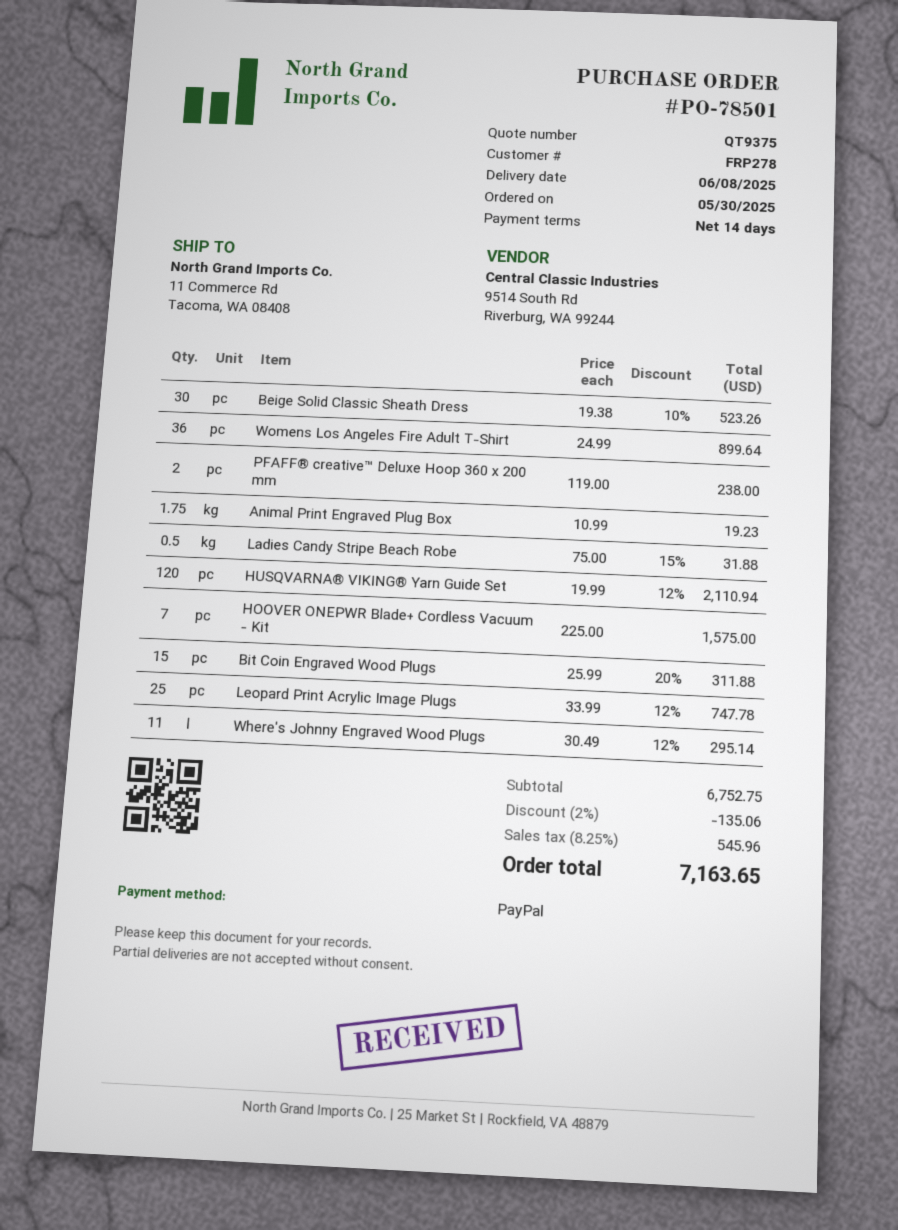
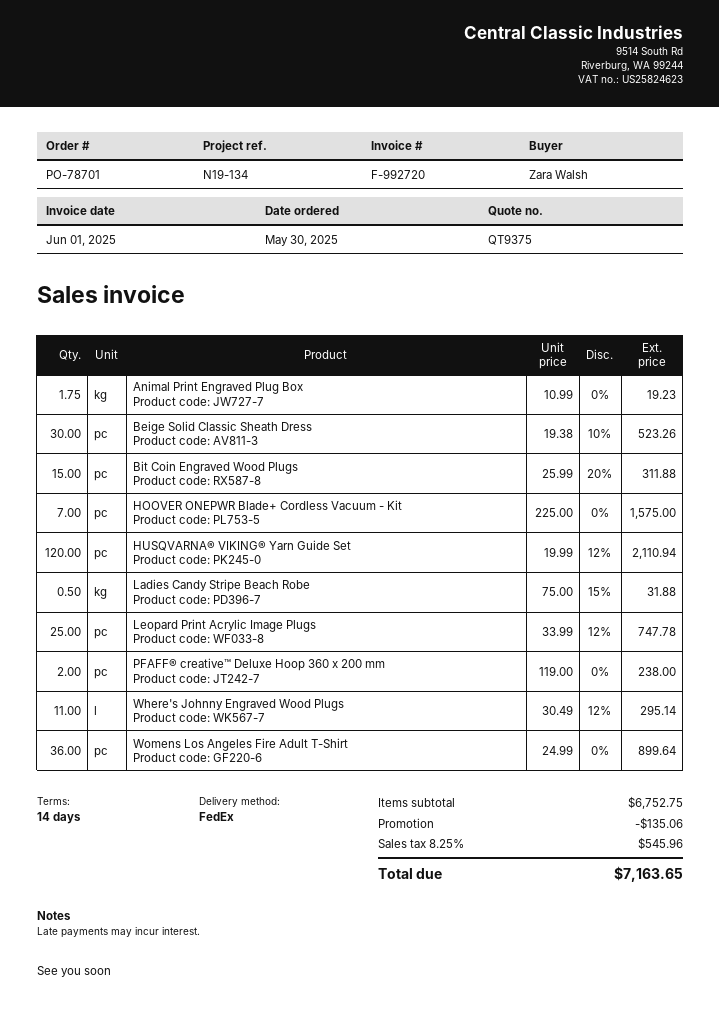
order number: PO-78501 -> PO-78701

